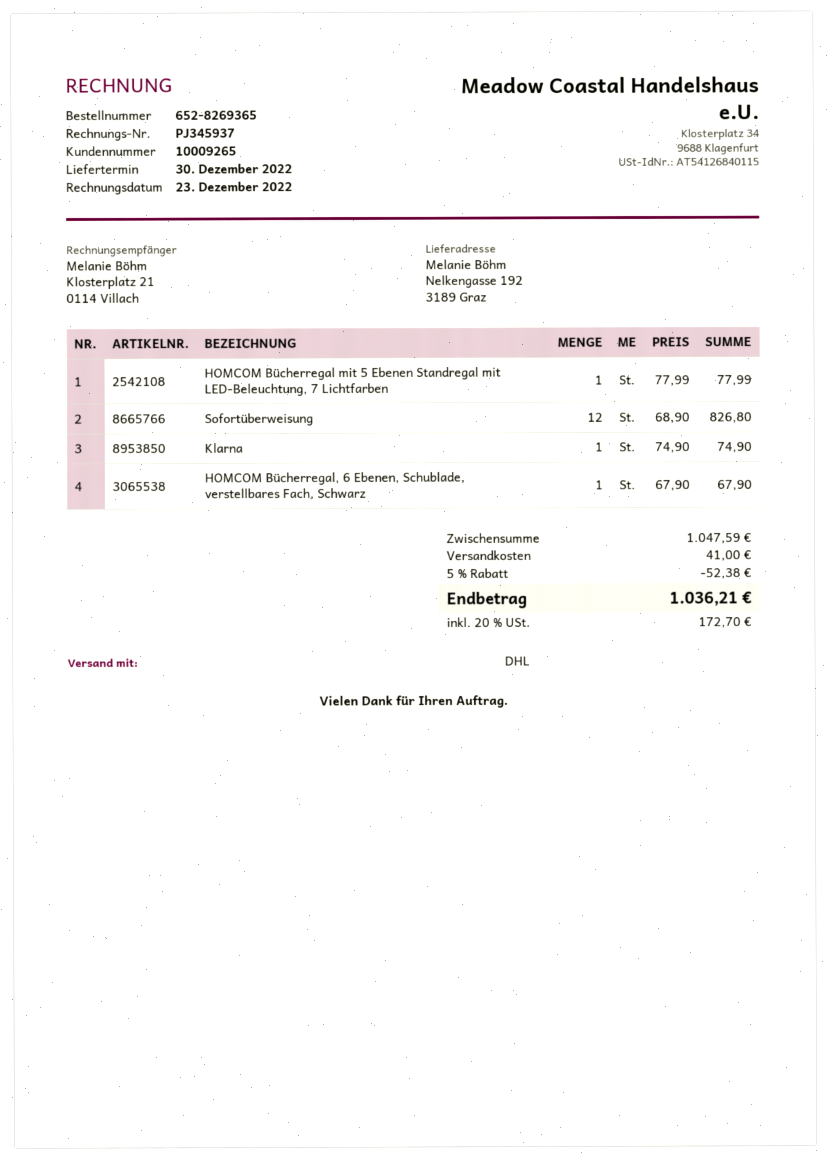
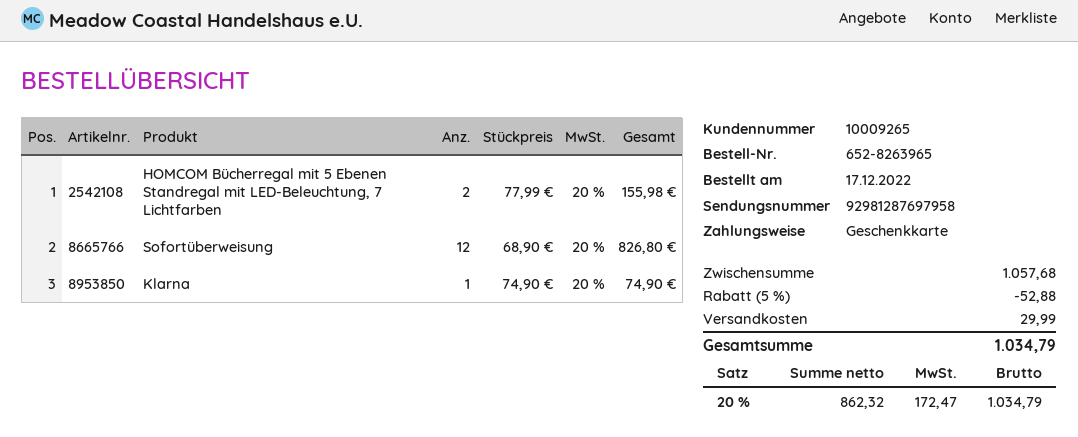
order number: 652-8269365 -> 652-8263965
HOMCOM Bücherregal mit 5 Ebenen Standregal mit LED-Beleuchtung, 7 Lichtfarben: 1 x 77.99 = 77.99 -> 2 x 77.99 = 155.98
HOMCOM Bücherregal, 6 Ebenen, Schublade, verstellbares Fach, Schwarz: 1 x 67.90 = 67.90 -> none
subtotal: 1047.59 -> 1057.68
discount: 5% = 52.38 -> 5% = 52.88
shipping: 41.00 -> 29.99
tax: 20% = 172.70 -> 20% = 172.47
total: 1036.21 -> 1034.79

